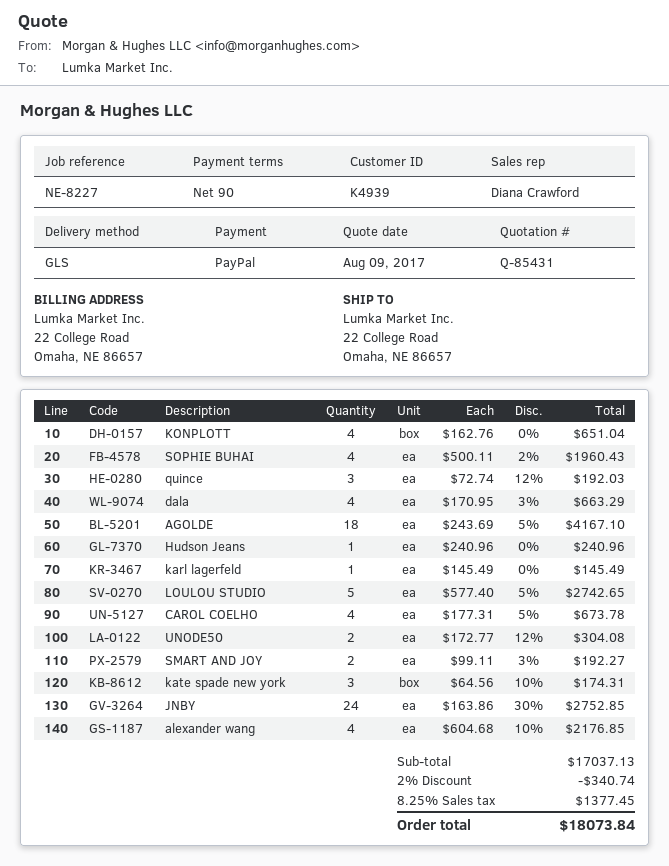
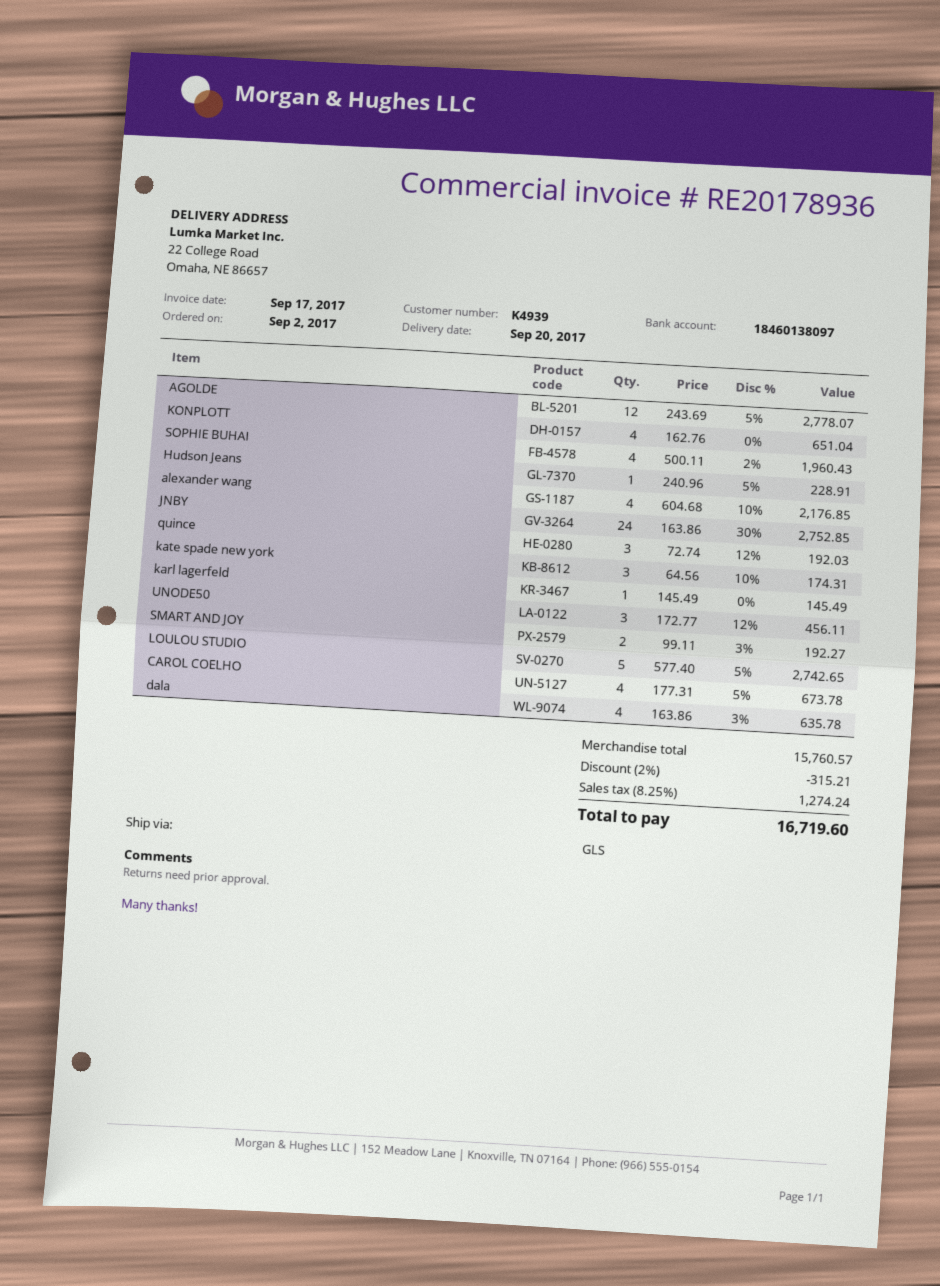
dala: 4 x 170.95 - 3% = 663.29 -> 4 x 163.86 - 3% = 635.78
AGOLDE: 18 x 243.69 - 5% = 4167.10 -> 12 x 243.69 - 5% = 2778.07
Hudson Jeans: 1 x 240.96 = 240.96 -> 1 x 240.96 - 5% = 228.91
UNODE50: 2 x 172.77 - 12% = 304.08 -> 3 x 172.77 - 12% = 456.11
subtotal: 17037.13 -> 15760.57
discount: 2% = 340.74 -> 2% = 315.21
tax: 8.25% = 1377.45 -> 8.25% = 1274.24
total: 18073.84 -> 16719.60

